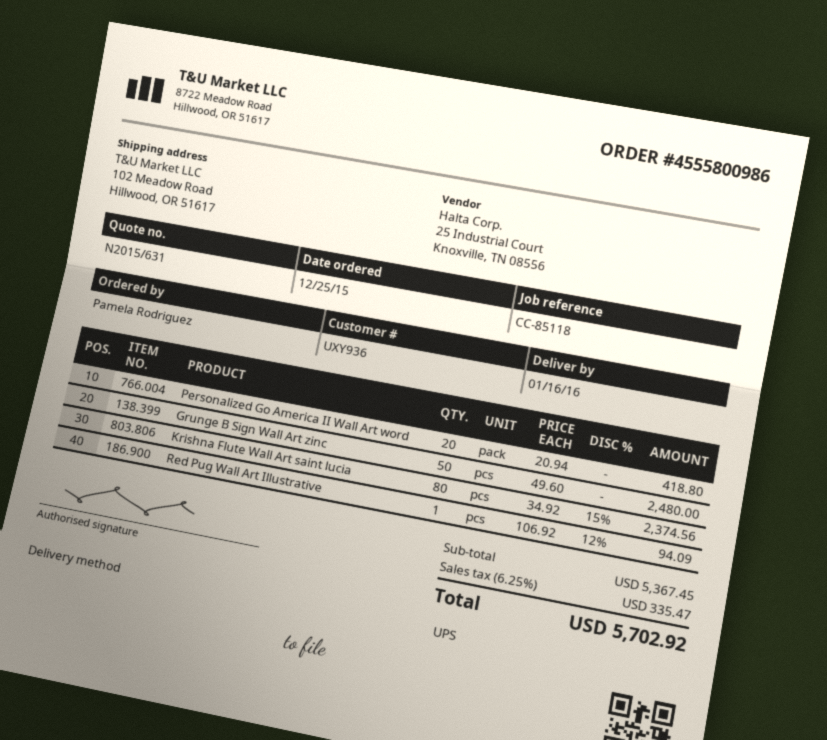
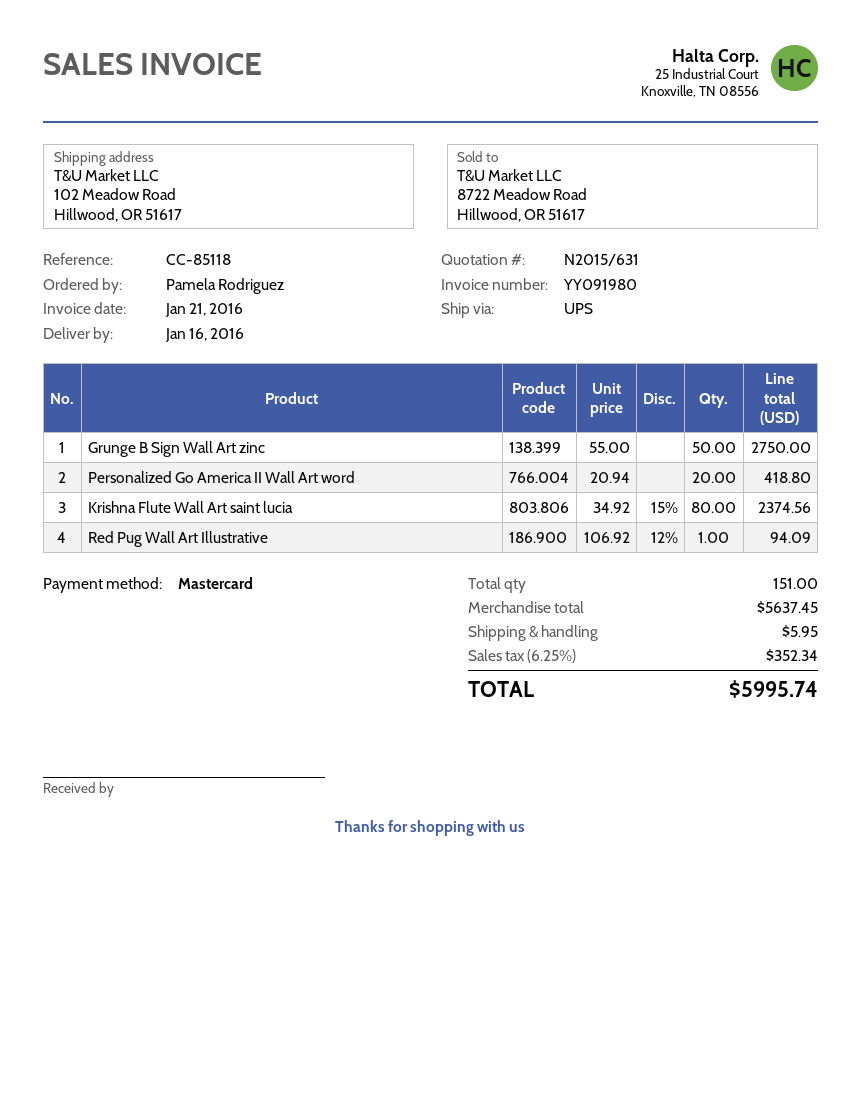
Grunge B Sign Wall Art zinc: 50 x 49.60 = 2480.00 -> 50 x 55.00 = 2750.00
subtotal: 5367.45 -> 5637.45
shipping: none -> 5.95
tax: 6.25% = 335.47 -> 6.25% = 352.34
total: 5702.92 -> 5995.74

